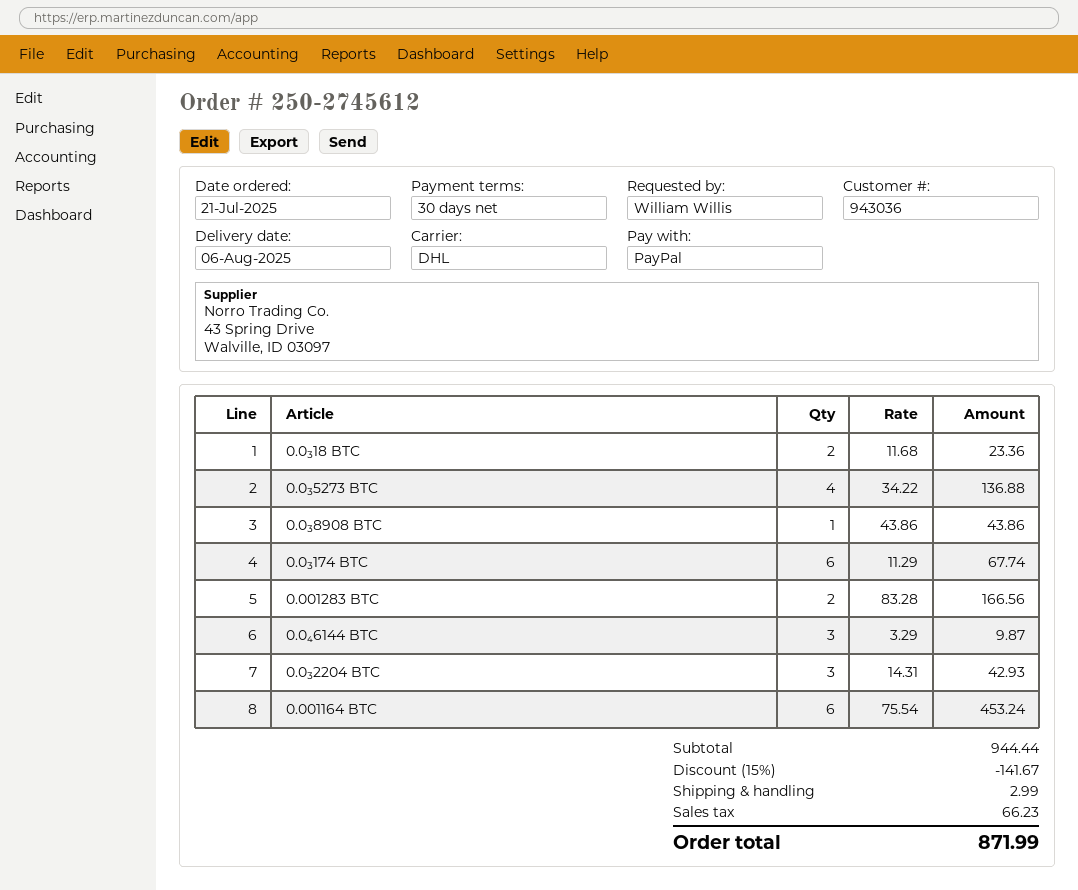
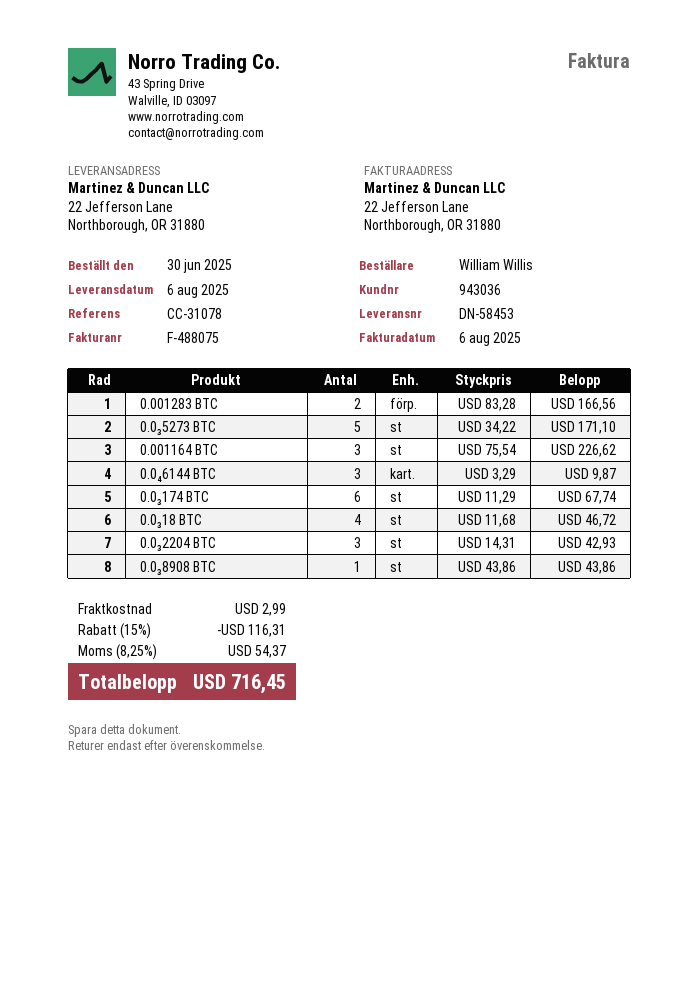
order date: 2025-07-21 -> 2025-06-30
0.0₃18 BTC: 2 x 11.68 = 23.36 -> 4 x 11.68 = 46.72
0.0₃5273 BTC: 4 x 34.22 = 136.88 -> 5 x 34.22 = 171.10
0.001164 BTC: 6 x 75.54 = 453.24 -> 3 x 75.54 = 226.62
discount: 15% = 141.67 -> 15% = 116.31
tax: 66.23 -> 54.37
total: 871.99 -> 716.45

